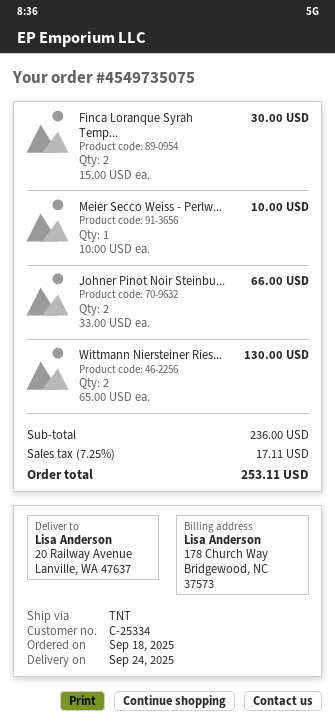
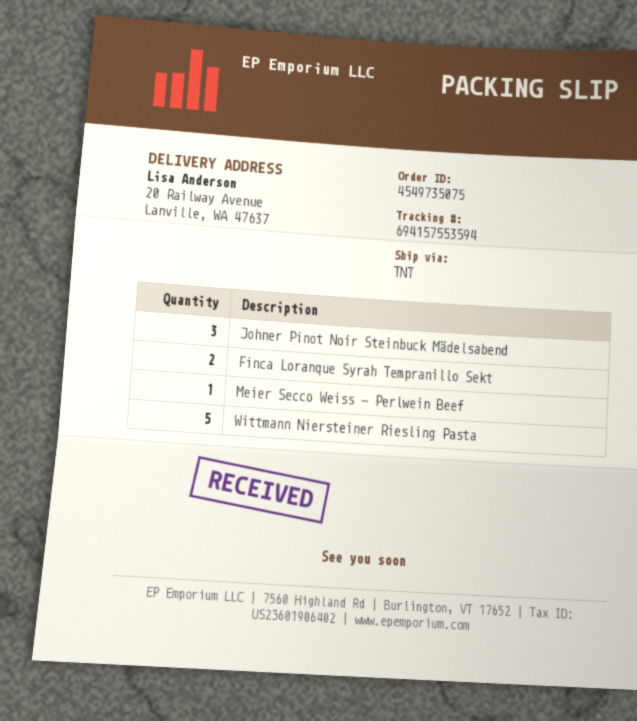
Johner Pinot Noir Steinbu...: 2 -> 3
Wittmann Niersteiner Ries...: 2 -> 5

